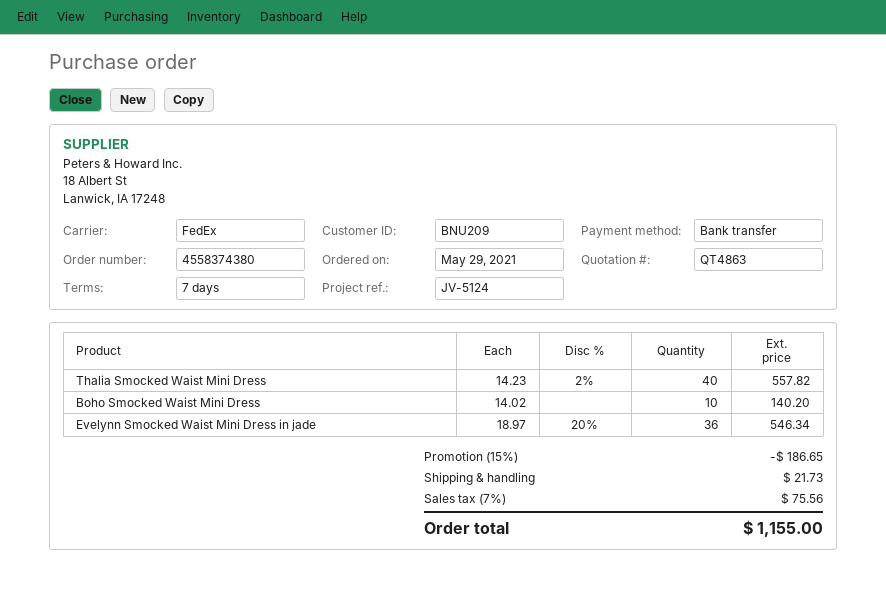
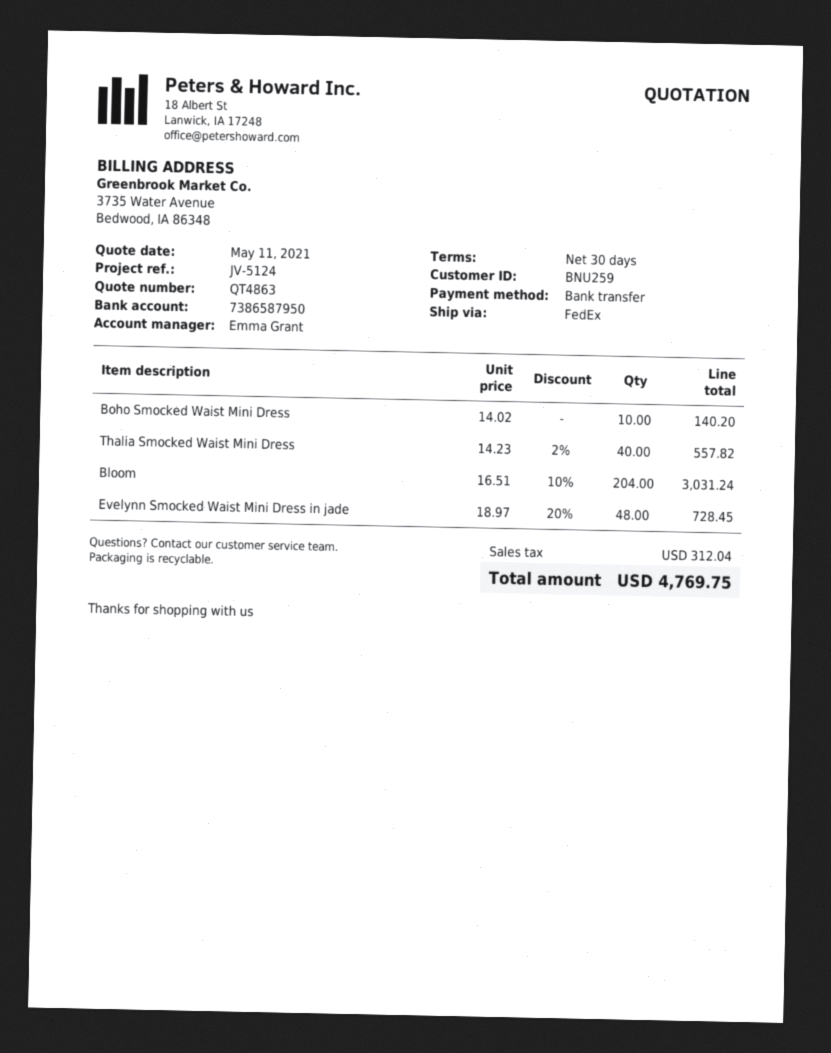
payment terms: 7 days -> 30 days
customer number: BNU209 -> BNU259
Evelynn Smocked Waist Mini Dress in jade: 36 x 18.97 - 20% = 546.34 -> 48 x 18.97 - 20% = 728.45
Bloom: none -> 204 x 16.51 - 10% = 3031.24
discount: 15% = 186.65 -> none
shipping: 21.73 -> none
tax: 75.56 -> 312.04
total: 1155.00 -> 4769.75

